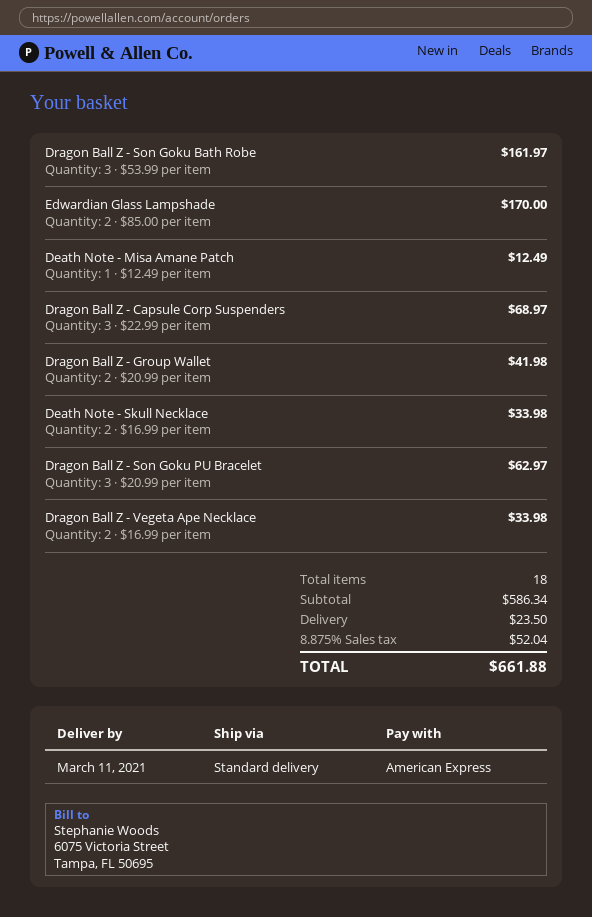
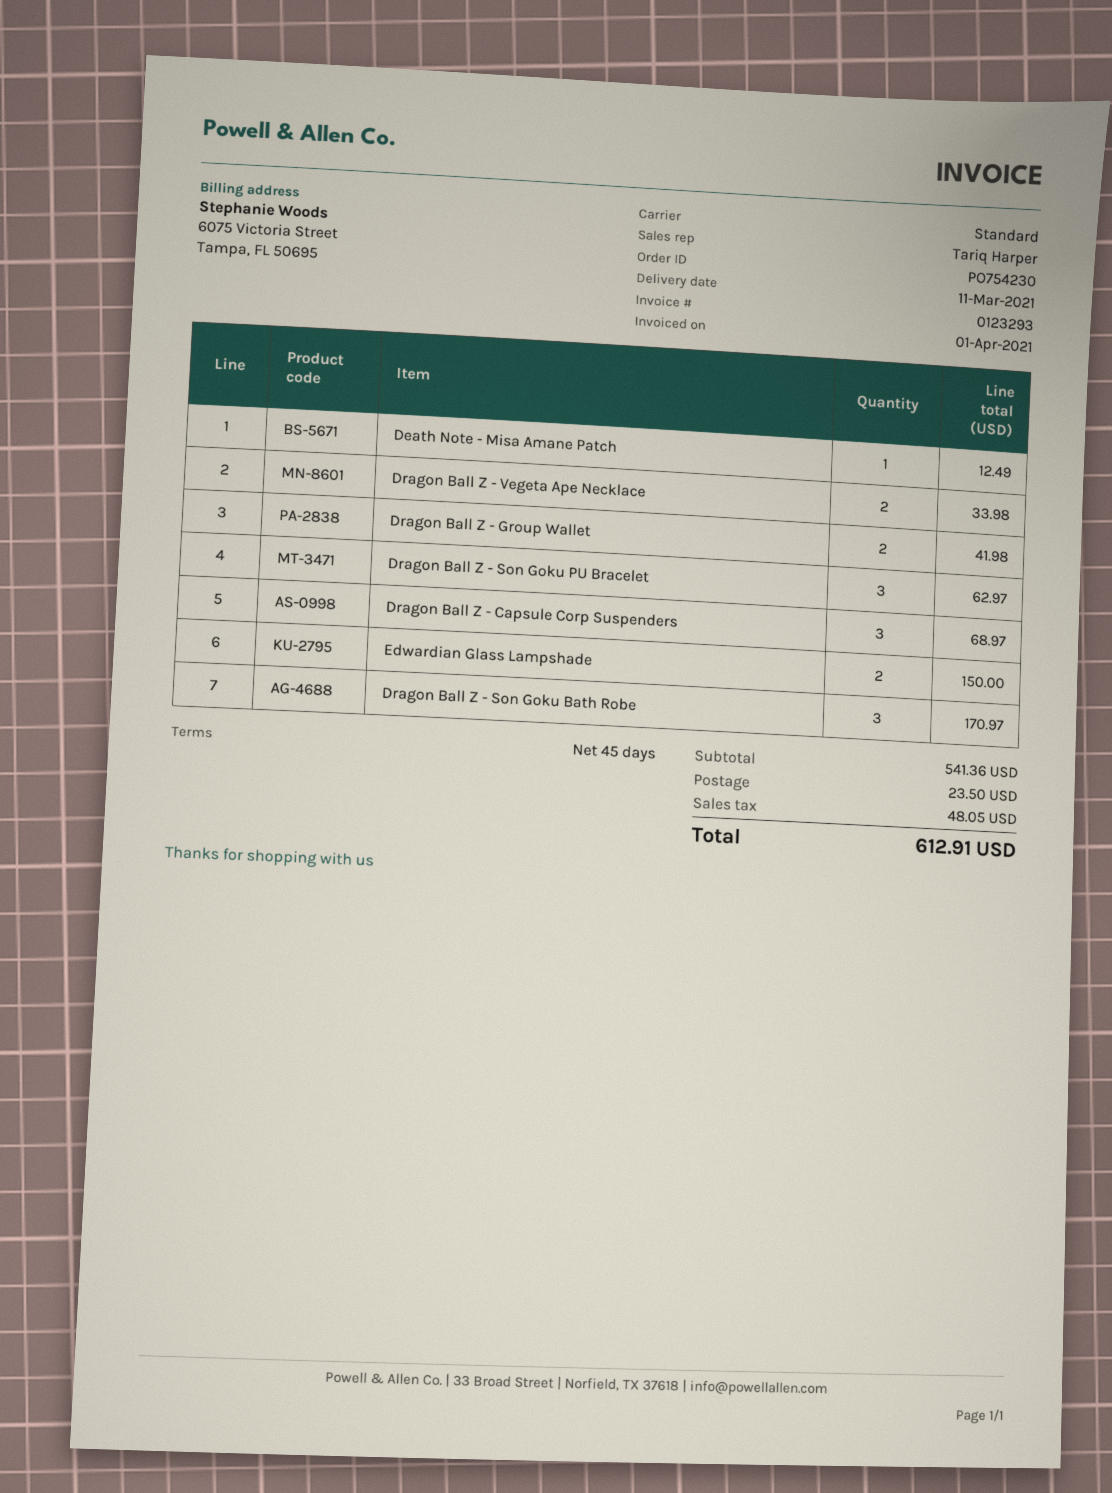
Dragon Ball Z - Son Goku Bath Robe: 3 for 161.97 -> 3 for 170.97
Edwardian Glass Lampshade: 2 for 170.00 -> 2 for 150.00
Death Note - Skull Necklace: 2 for 33.98 -> none
subtotal: 586.34 -> 541.36
tax: 52.04 -> 48.05
total: 661.88 -> 612.91

